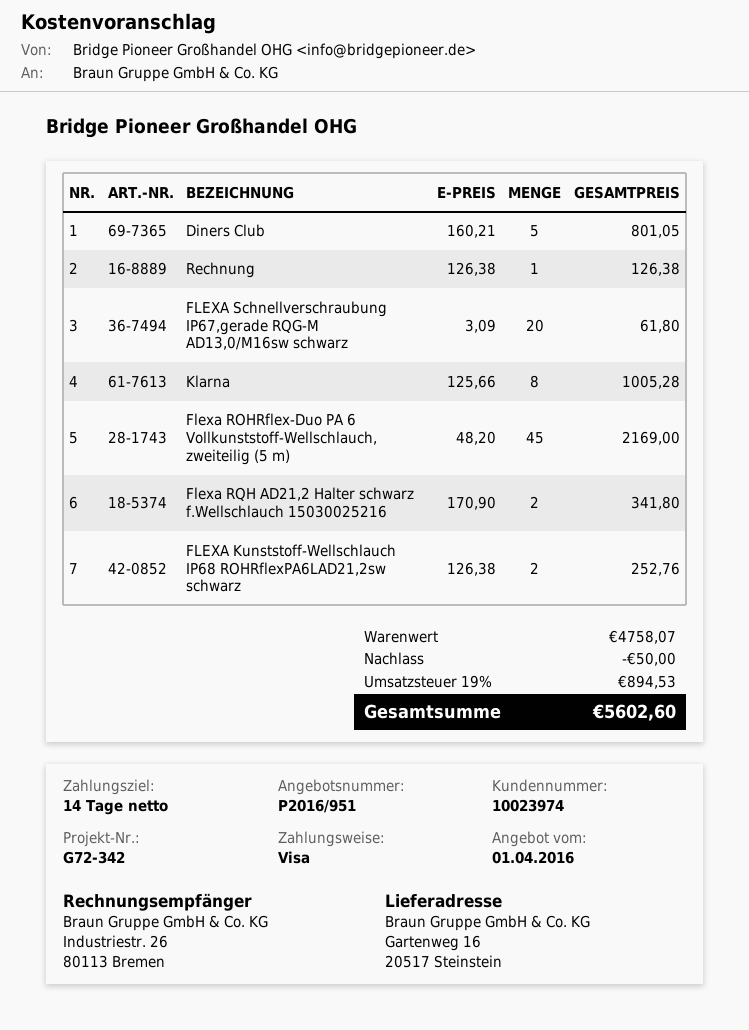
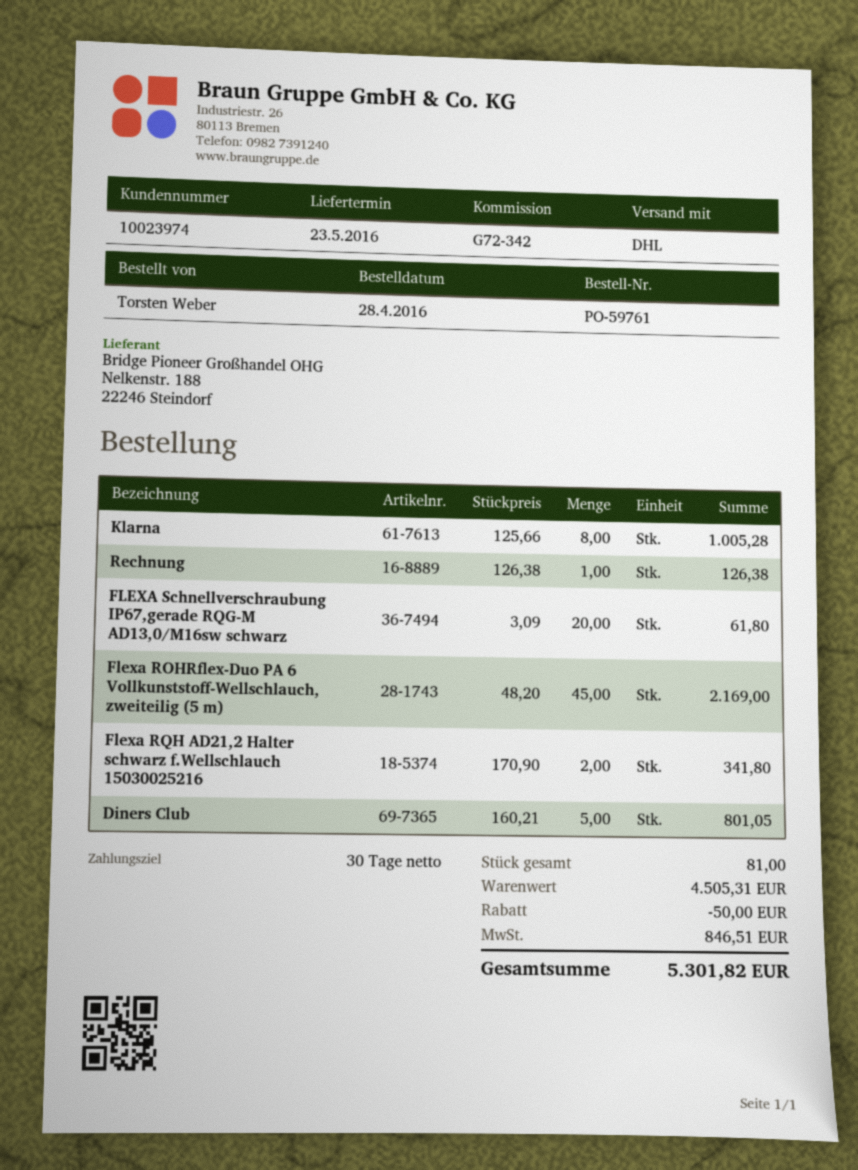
payment terms: 14 days -> 30 days
FLEXA Kunststoff-Wellschlauch IP68 ROHRflexPA6LAD21,2sw schwarz: 2 x 126.38 = 252.76 -> none
subtotal: 4758.07 -> 4505.31
tax: 894.53 -> 846.51
total: 5602.60 -> 5301.82

